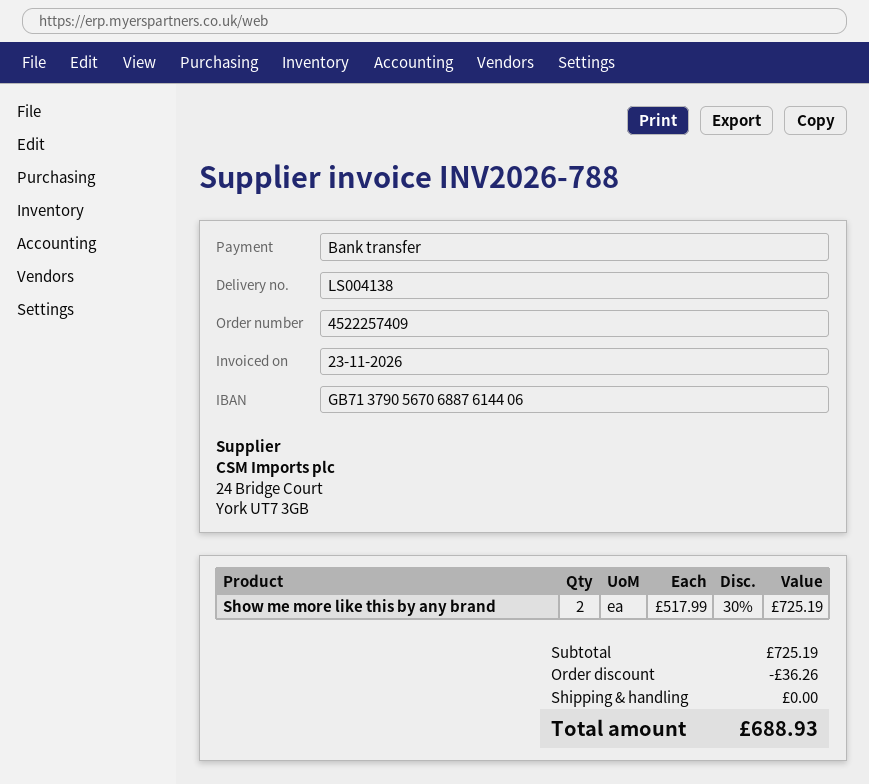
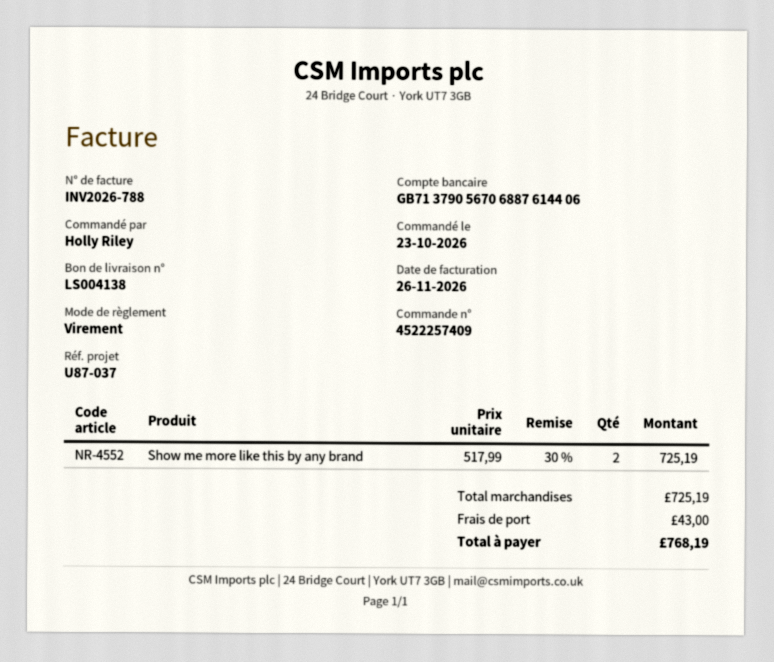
invoice date: 2026-11-23 -> 2026-11-26
discount: 36.26 -> none
shipping: 0.00 -> 43.00
total: 688.93 -> 768.19

